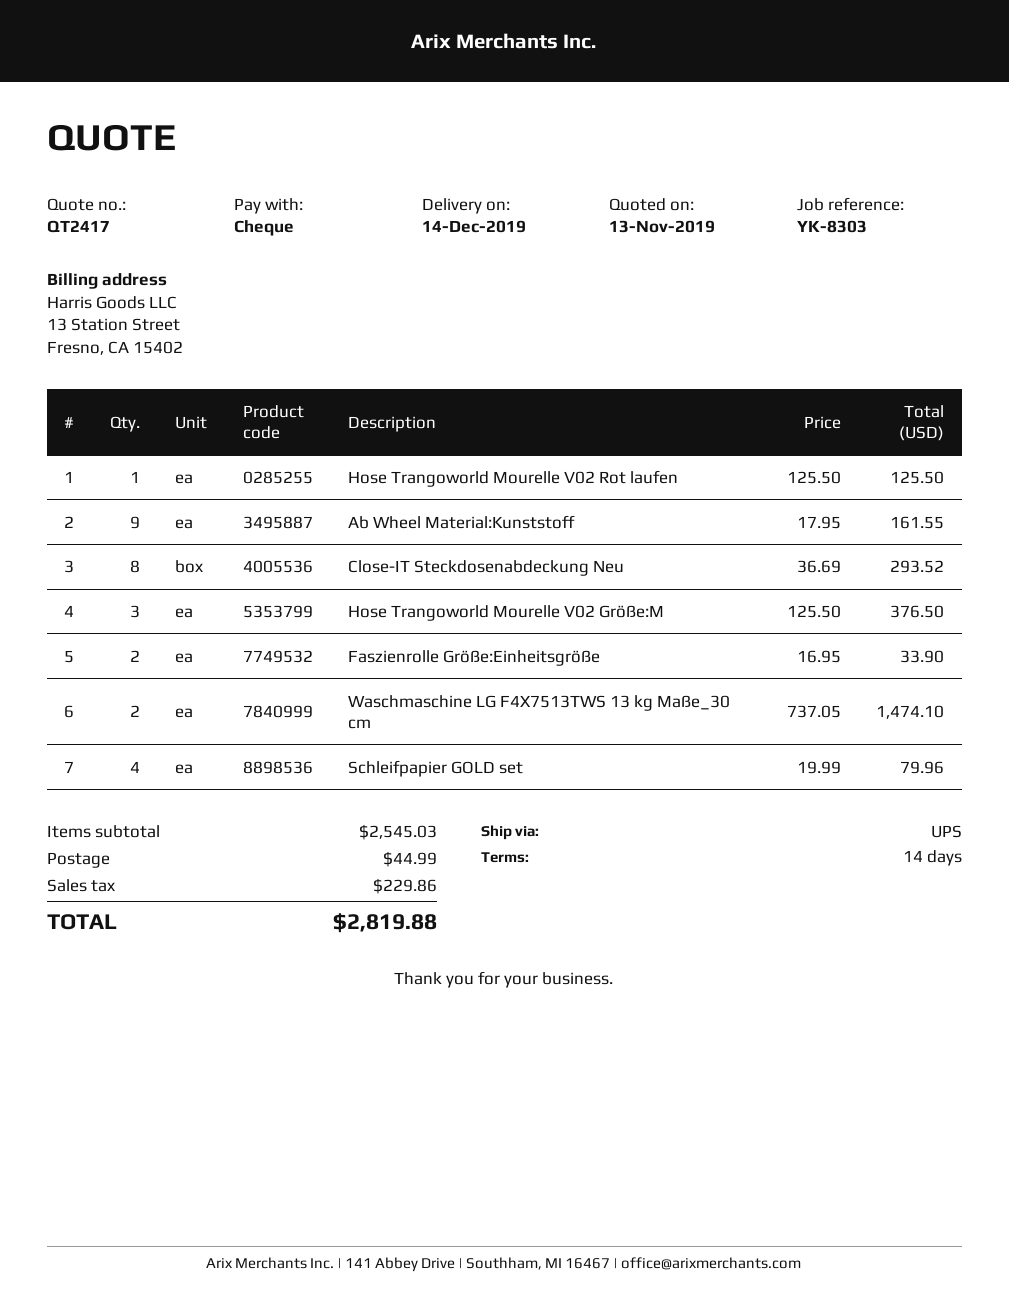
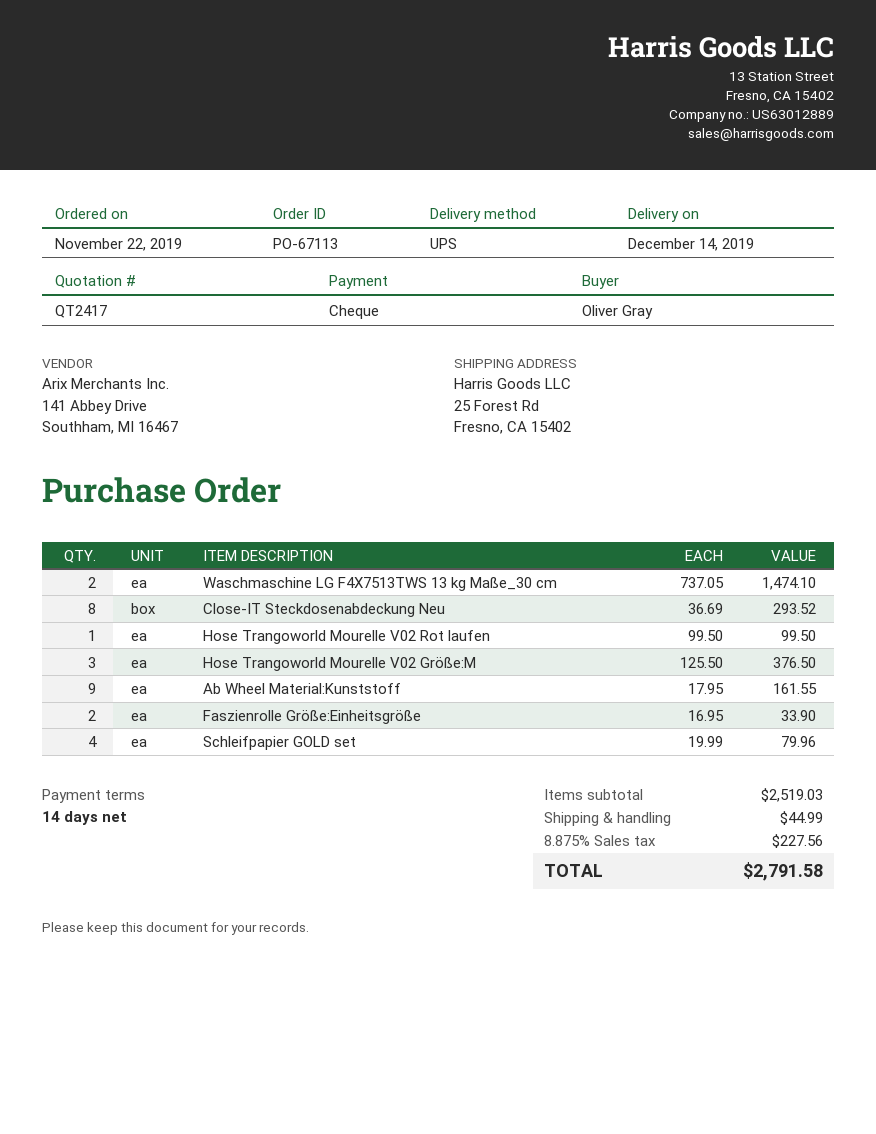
Hose Trangoworld Mourelle V02 Rot laufen: 1 x 125.50 = 125.50 -> 1 x 99.50 = 99.50
subtotal: 2545.03 -> 2519.03
tax: 229.86 -> 227.56
total: 2819.88 -> 2791.58

